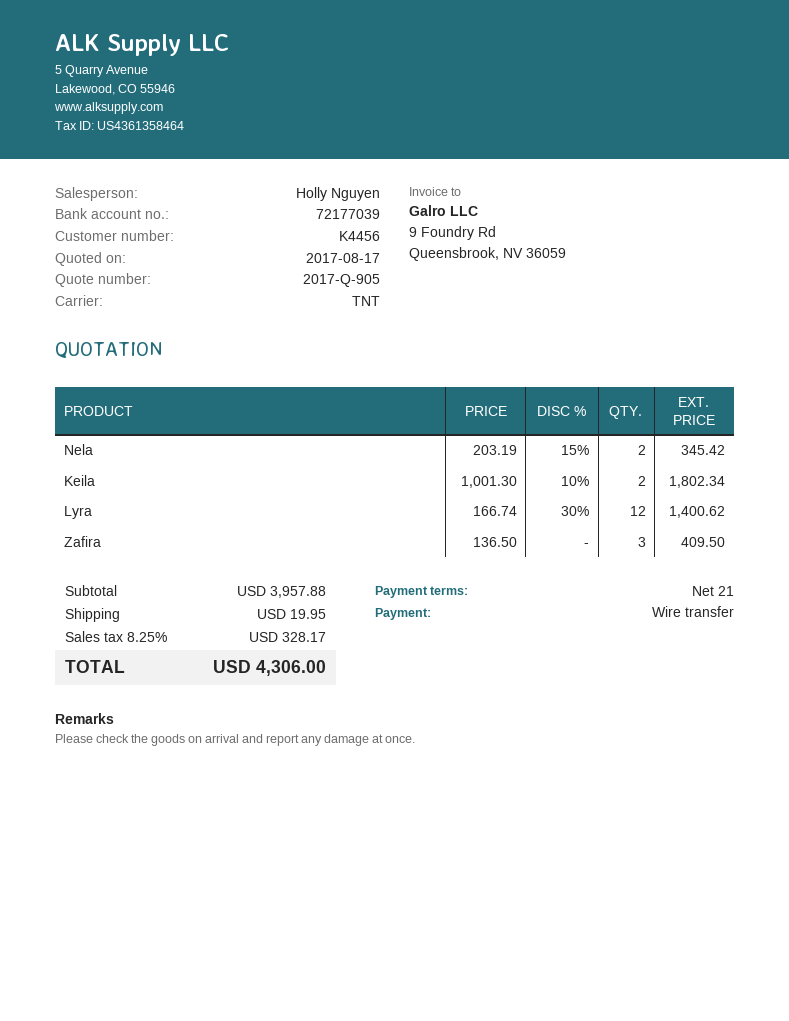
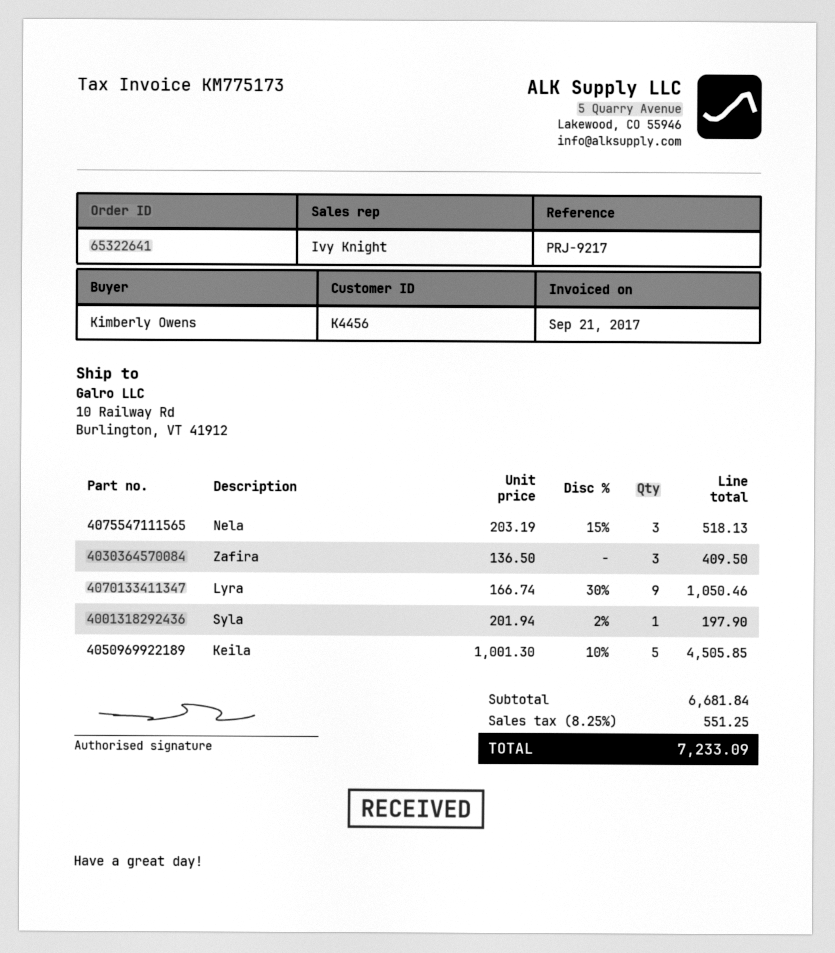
sales rep: Holly Nguyen -> Ivy Knight
Nela: 2 x 203.19 - 15% = 345.42 -> 3 x 203.19 - 15% = 518.13
Keila: 2 x 1001.30 - 10% = 1802.34 -> 5 x 1001.30 - 10% = 4505.85
Lyra: 12 x 166.74 - 30% = 1400.62 -> 9 x 166.74 - 30% = 1050.46
Syla: none -> 1 x 201.94 - 2% = 197.90
subtotal: 3957.88 -> 6681.84
shipping: 19.95 -> none
tax: 8.25% = 328.17 -> 8.25% = 551.25
total: 4306.00 -> 7233.09

